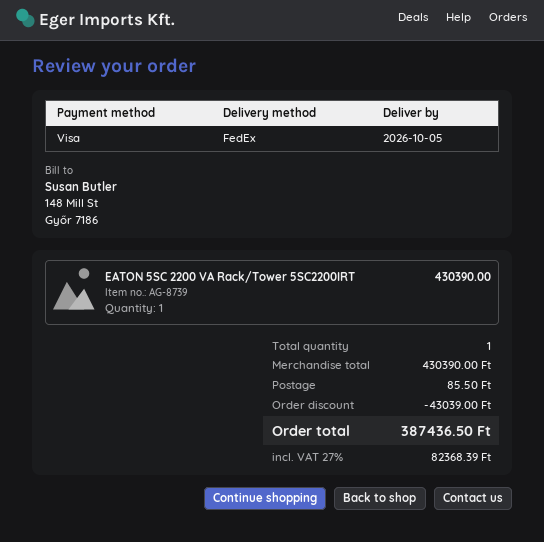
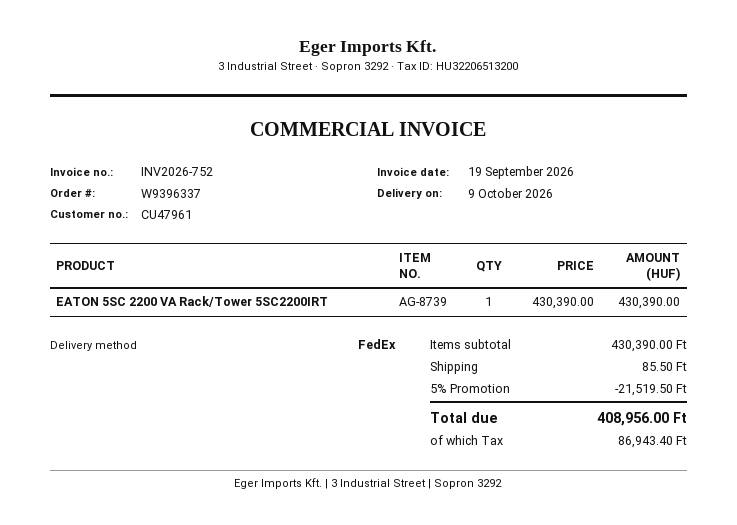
delivery date: 2026-10-05 -> 2026-10-09
discount: 43039.00 -> 21519.50
tax: 82368.39 -> 86943.40
total: 387436.50 -> 408956.00

